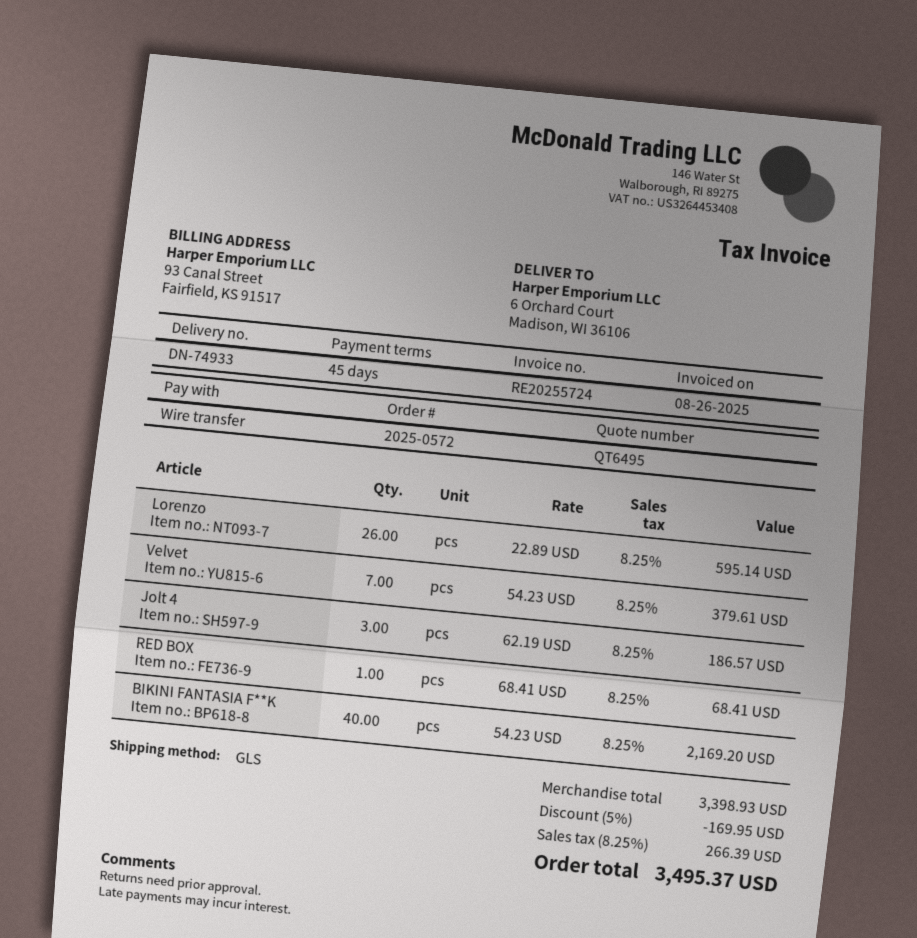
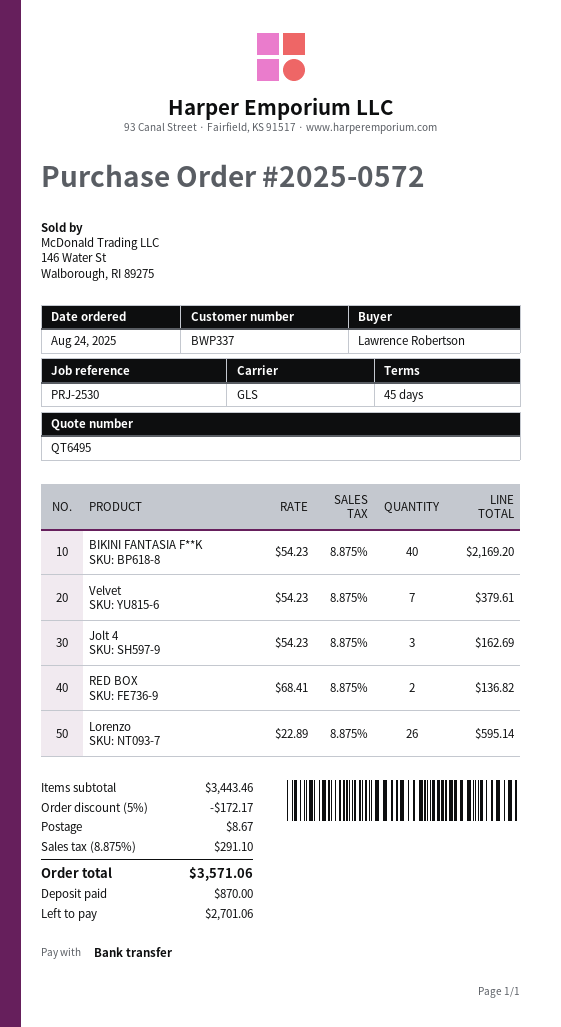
Jolt 4: 3 x 62.19 = 186.57 -> 3 x 54.23 = 162.69
RED BOX: 1 x 68.41 = 68.41 -> 2 x 68.41 = 136.82
subtotal: 3398.93 -> 3443.46
discount: 5% = 169.95 -> 5% = 172.17
shipping: none -> 8.67
tax: 8.25% = 266.39 -> 8.875% = 291.10
total: 3495.37 -> 3571.06

